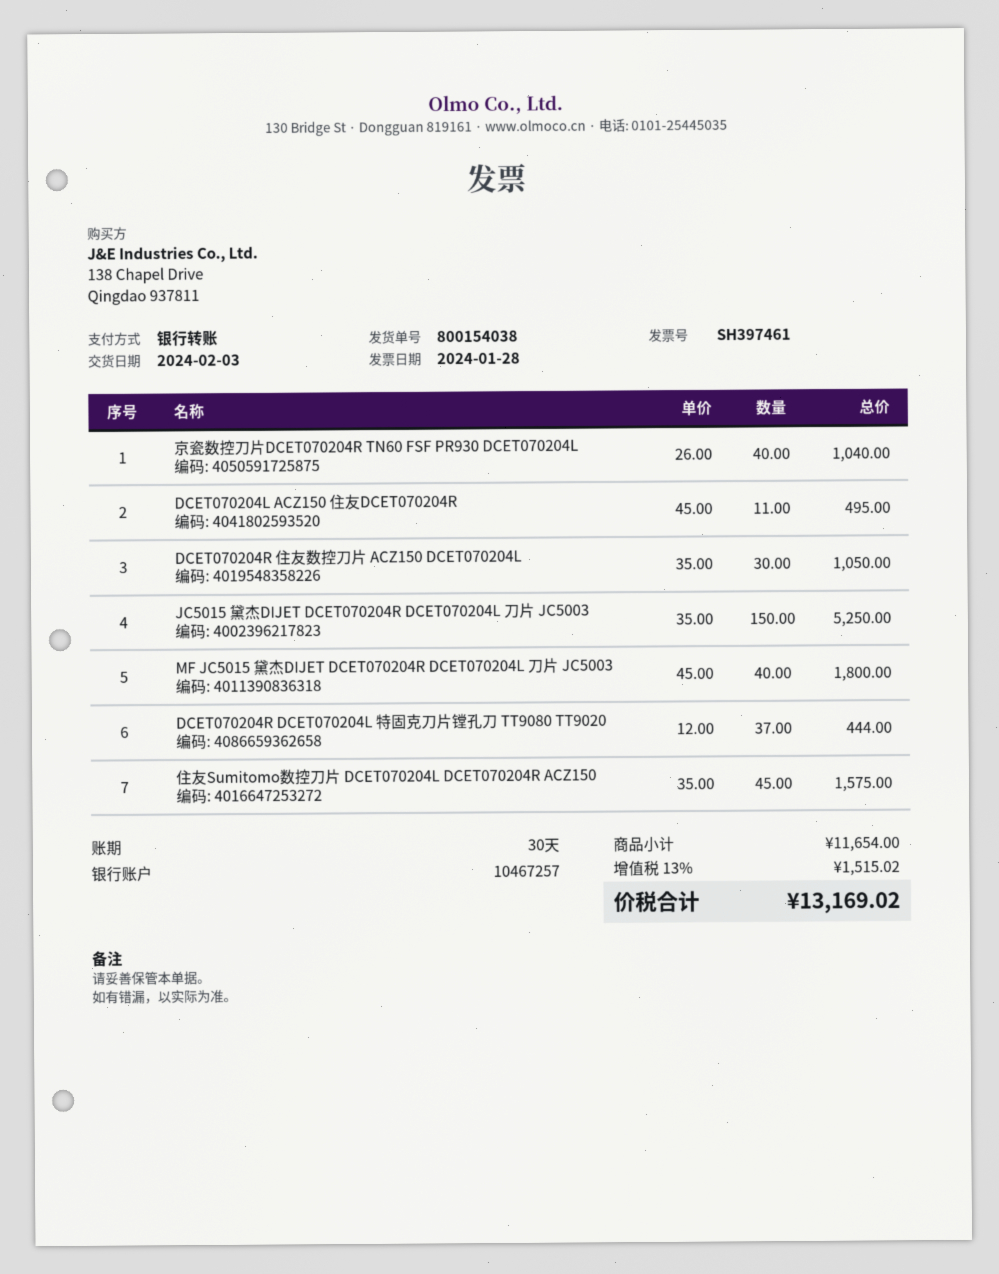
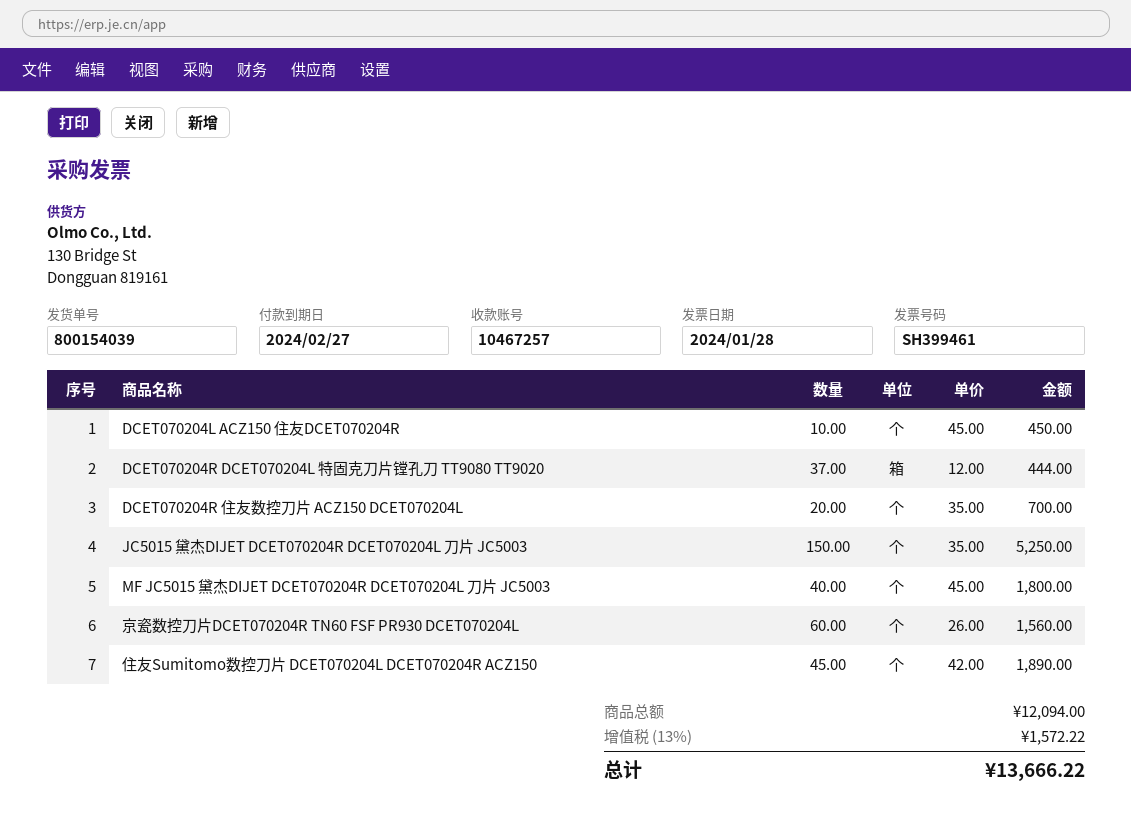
delivery note number: 800154038 -> 800154039
invoice number: SH397461 -> SH399461
京瓷数控刀片DCET070204R TN60 FSF PR930 DCET070204L: 40 x 26.00 = 1040.00 -> 60 x 26.00 = 1560.00
DCET070204L ACZ150 住友DCET070204R: 11 x 45.00 = 495.00 -> 10 x 45.00 = 450.00
DCET070204R 住友数控刀片 ACZ150 DCET070204L: 30 x 35.00 = 1050.00 -> 20 x 35.00 = 700.00
住友Sumitomo数控刀片 DCET070204L DCET070204R ACZ150: 45 x 35.00 = 1575.00 -> 45 x 42.00 = 1890.00
subtotal: 11654.00 -> 12094.00
tax: 13% = 1515.02 -> 13% = 1572.22
total: 13169.02 -> 13666.22

